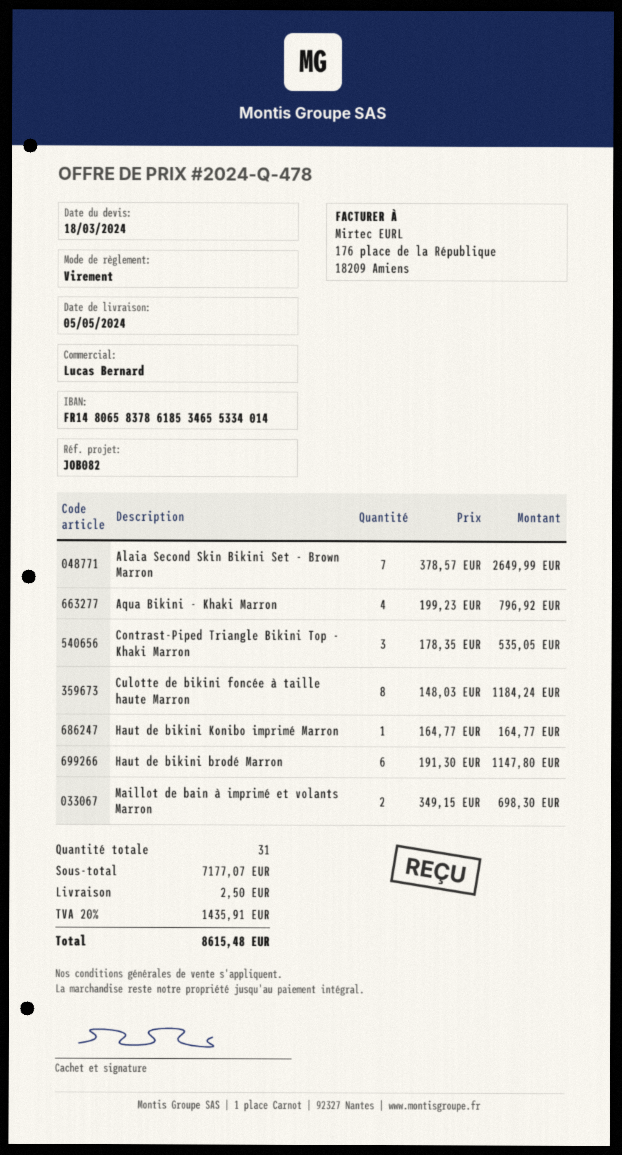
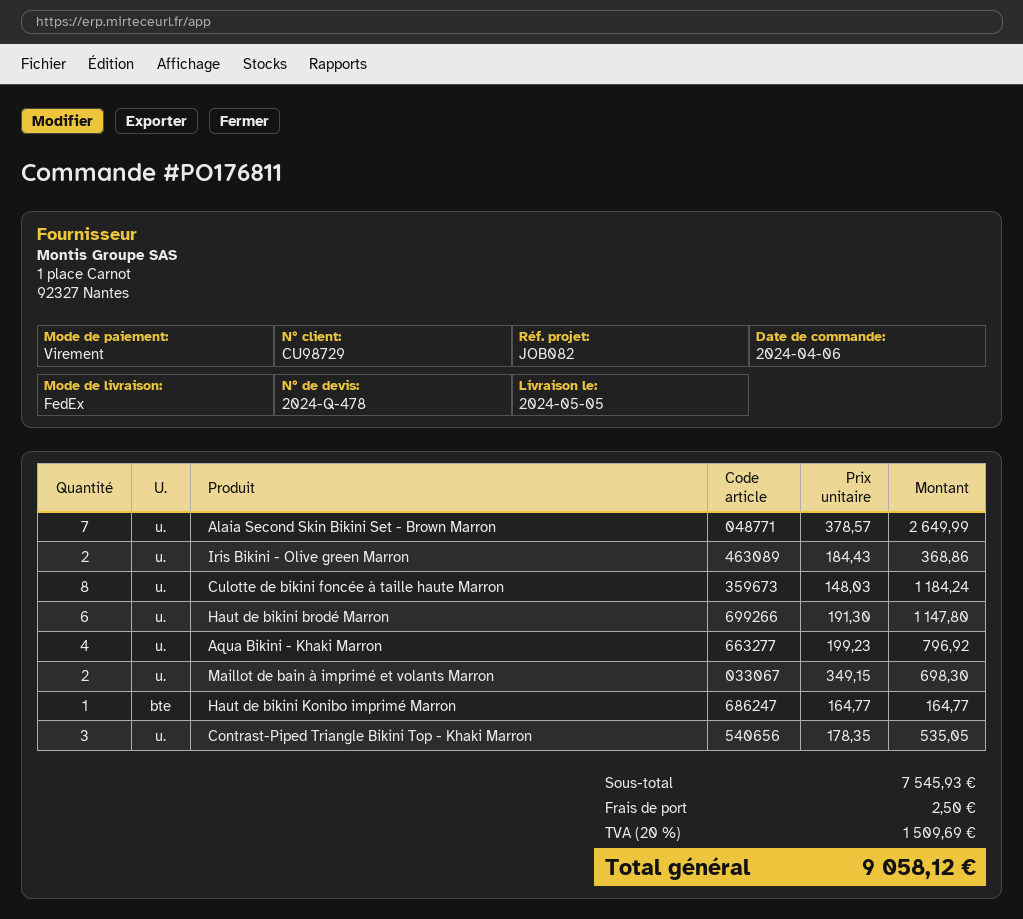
Iris Bikini - Olive green Marron: none -> 2 x 184.43 = 368.86
subtotal: 7177.07 -> 7545.93
tax: 20% = 1435.91 -> 20% = 1509.69
total: 8615.48 -> 9058.12

